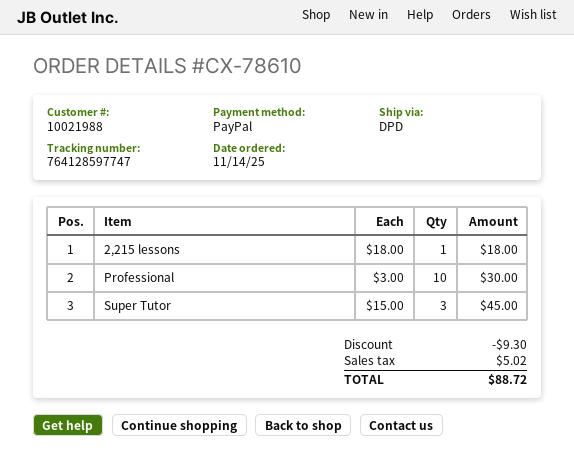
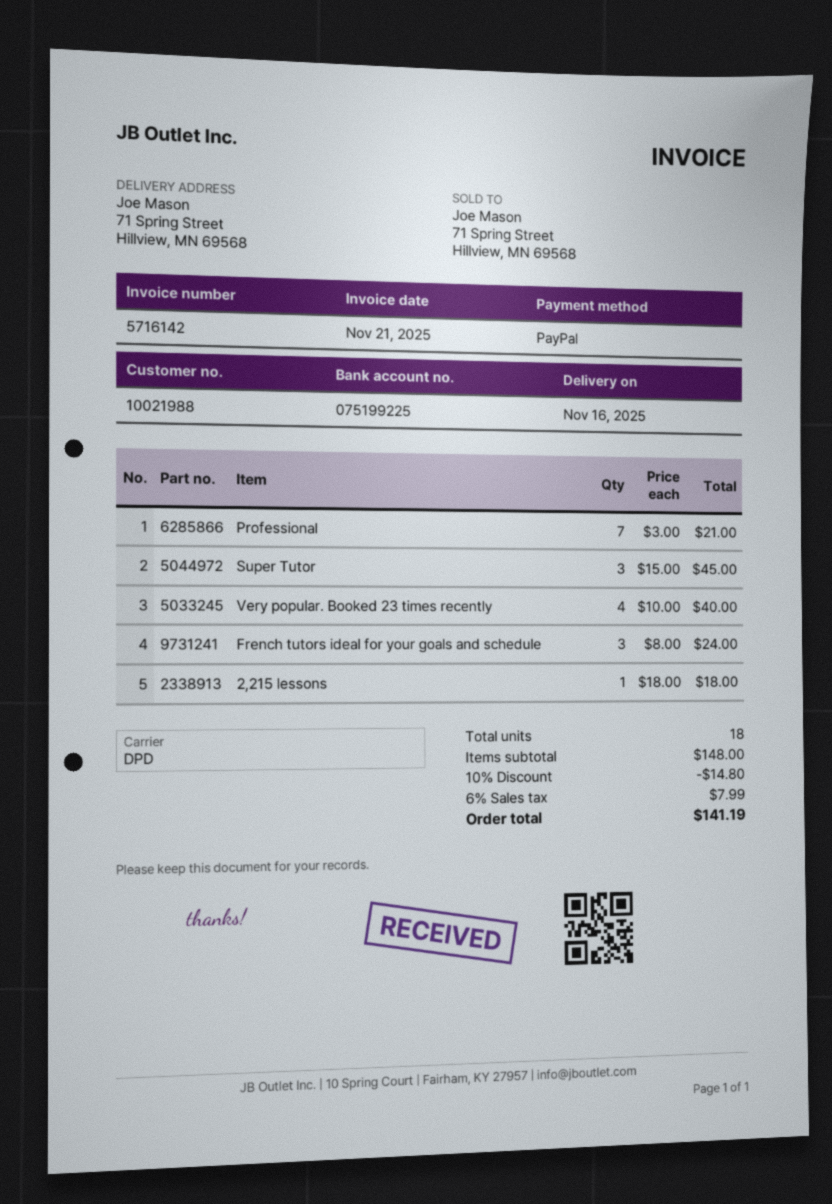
Professional: 10 x 3.00 = 30.00 -> 7 x 3.00 = 21.00
Very popular. Booked 23 times recently: none -> 4 x 10.00 = 40.00
French tutors ideal for your goals and schedule: none -> 3 x 8.00 = 24.00
discount: 9.30 -> 14.80
tax: 5.02 -> 7.99
total: 88.72 -> 141.19

